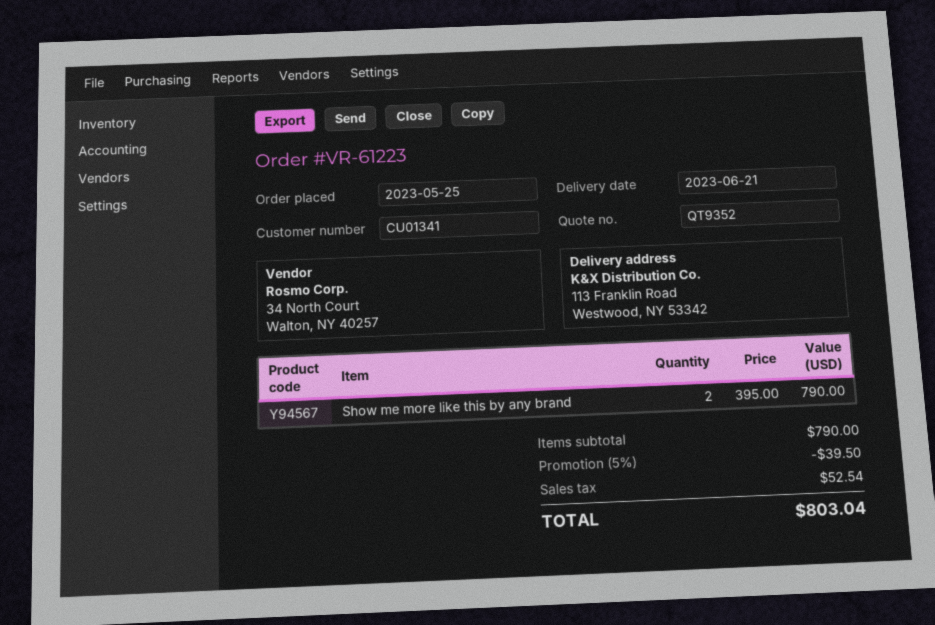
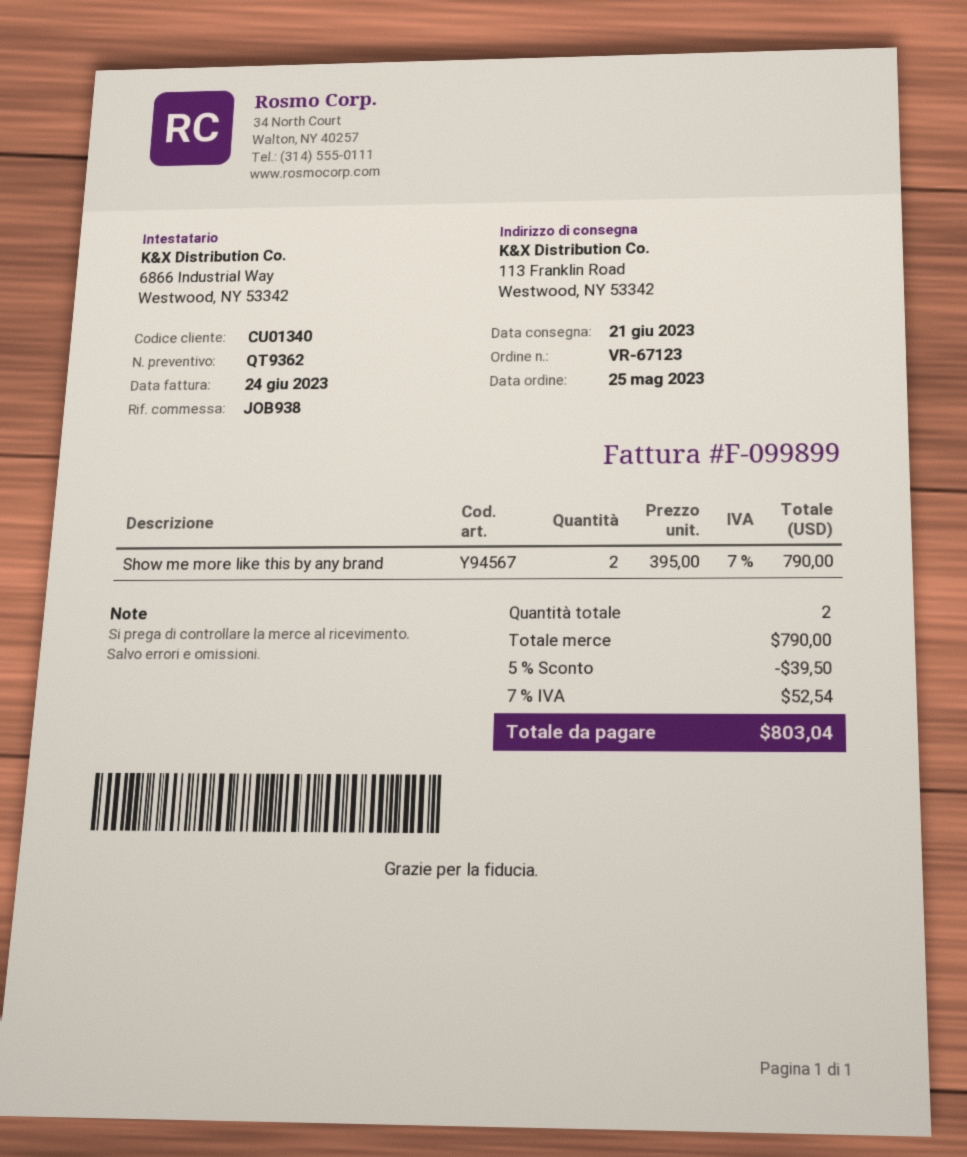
quote number: QT9352 -> QT9362
order number: VR-61223 -> VR-67123
customer number: CU01341 -> CU01340

